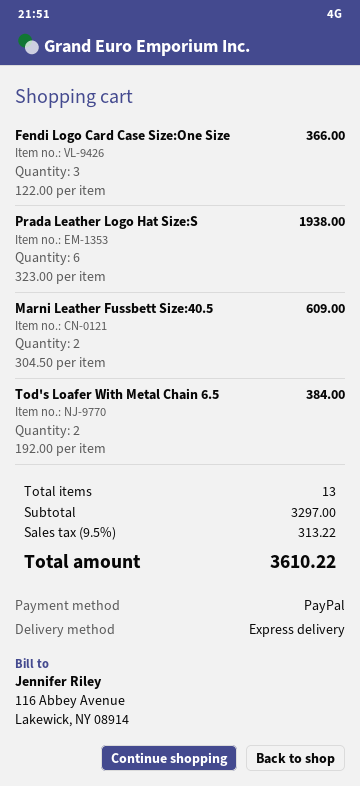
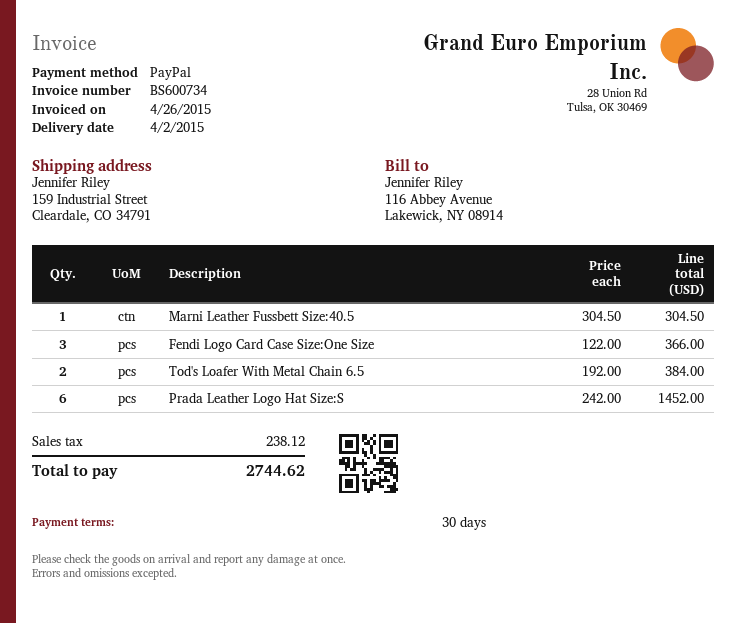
Prada Leather Logo Hat Size:S: 6 x 323.00 = 1938.00 -> 6 x 242.00 = 1452.00
Marni Leather Fussbett Size:40.5: 2 x 304.50 = 609.00 -> 1 x 304.50 = 304.50
tax: 313.22 -> 238.12
total: 3610.22 -> 2744.62

